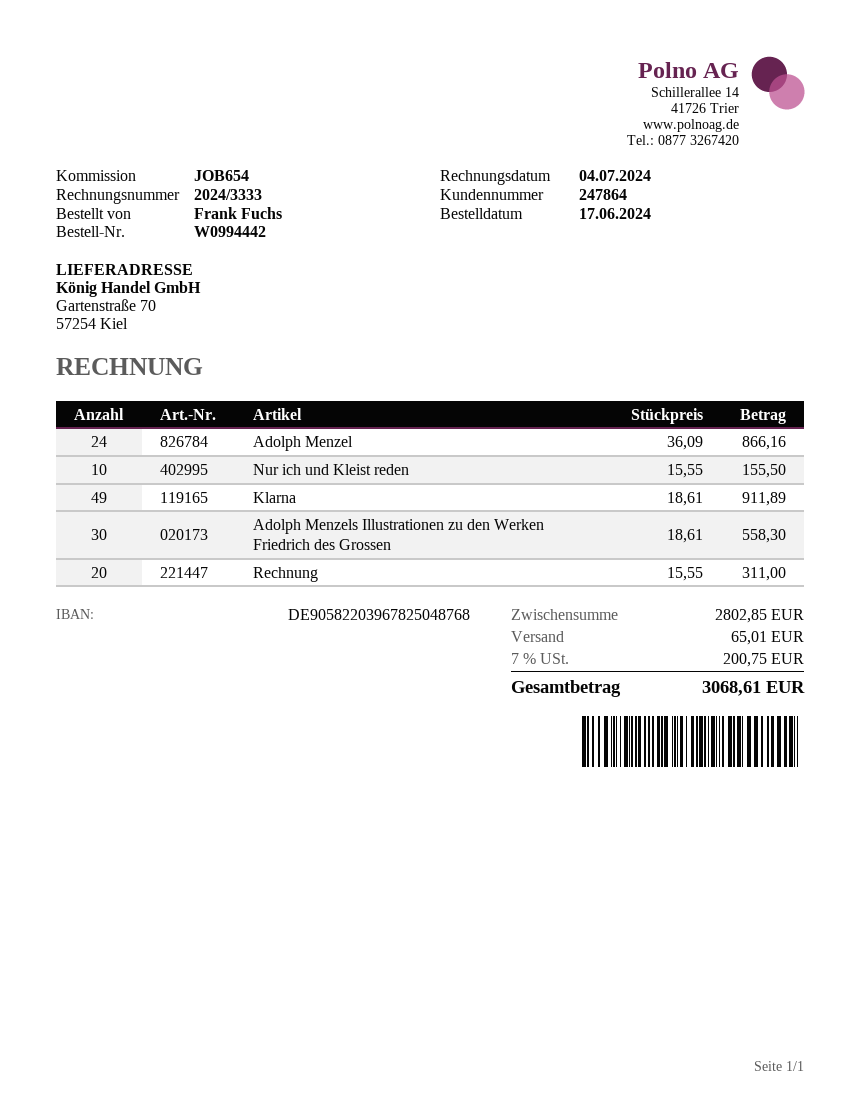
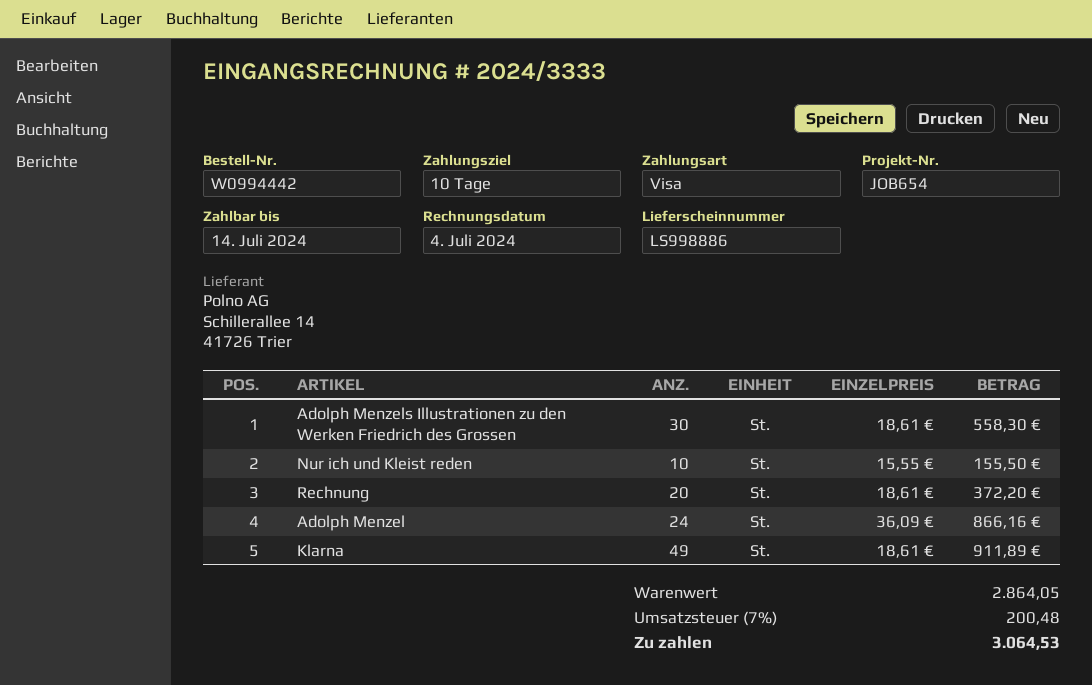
Rechnung: 20 x 15.55 = 311.00 -> 20 x 18.61 = 372.20
subtotal: 2802.85 -> 2864.05
shipping: 65.01 -> none
tax: 7% = 200.75 -> 7% = 200.48
total: 3068.61 -> 3064.53

